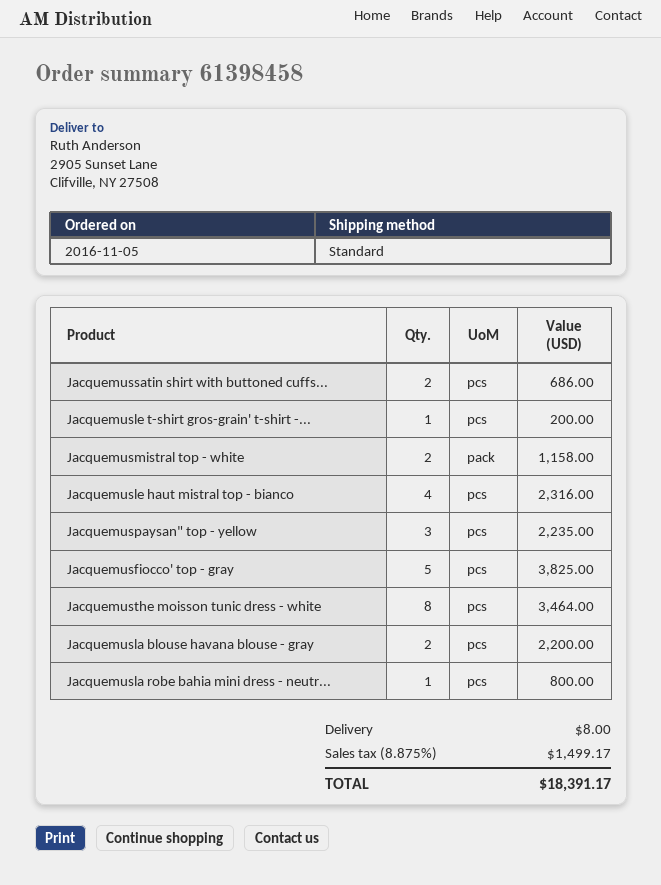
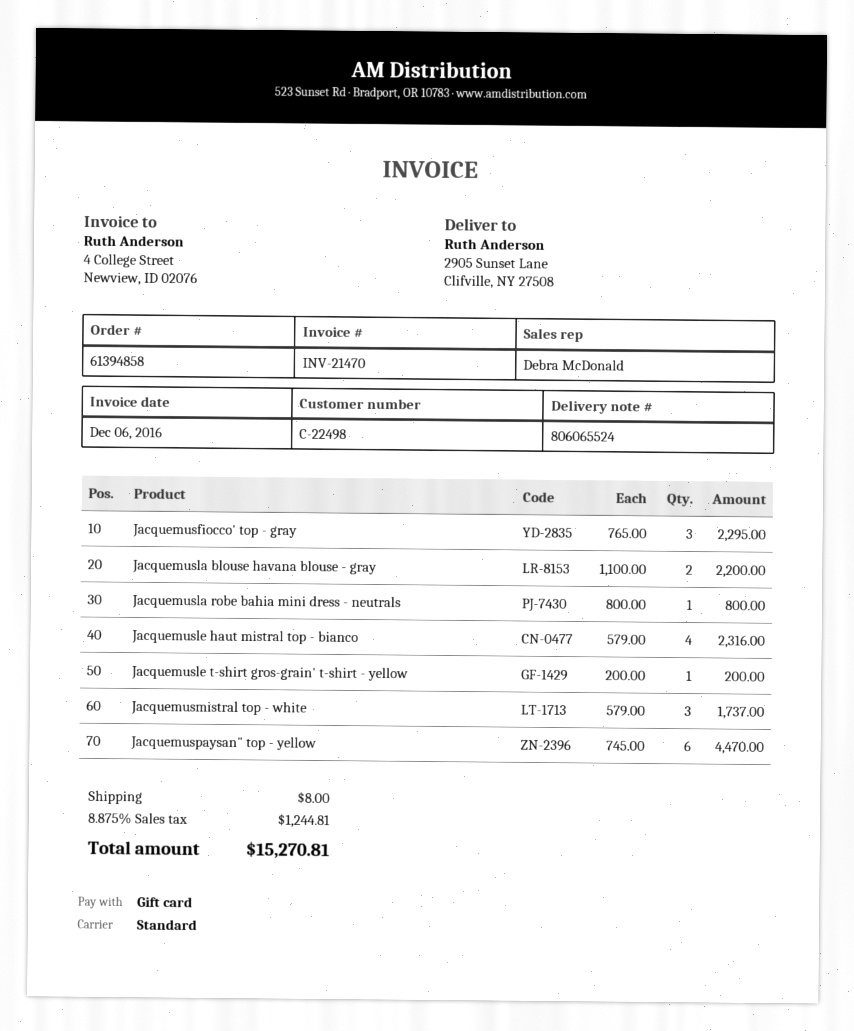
order number: 61398458 -> 61394858
Jacquemussatin shirt with buttoned cuffs...: 2 for 686.00 -> none
Jacquemusmistral top - white: 2 for 1158.00 -> 3 for 1737.00
Jacquemuspaysan" top - yellow: 3 for 2235.00 -> 6 for 4470.00
Jacquemusfiocco' top - gray: 5 for 3825.00 -> 3 for 2295.00
Jacquemusthe moisson tunic dress - white: 8 for 3464.00 -> none
tax: 8.875% = 1499.17 -> 8.875% = 1244.81
total: 18391.17 -> 15270.81

